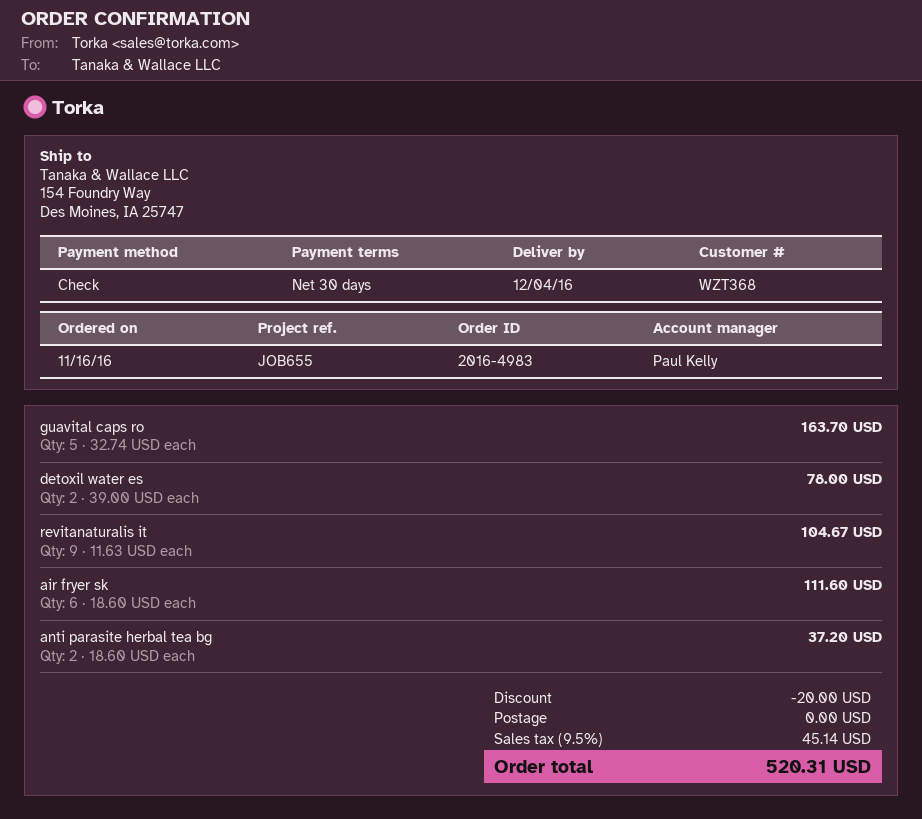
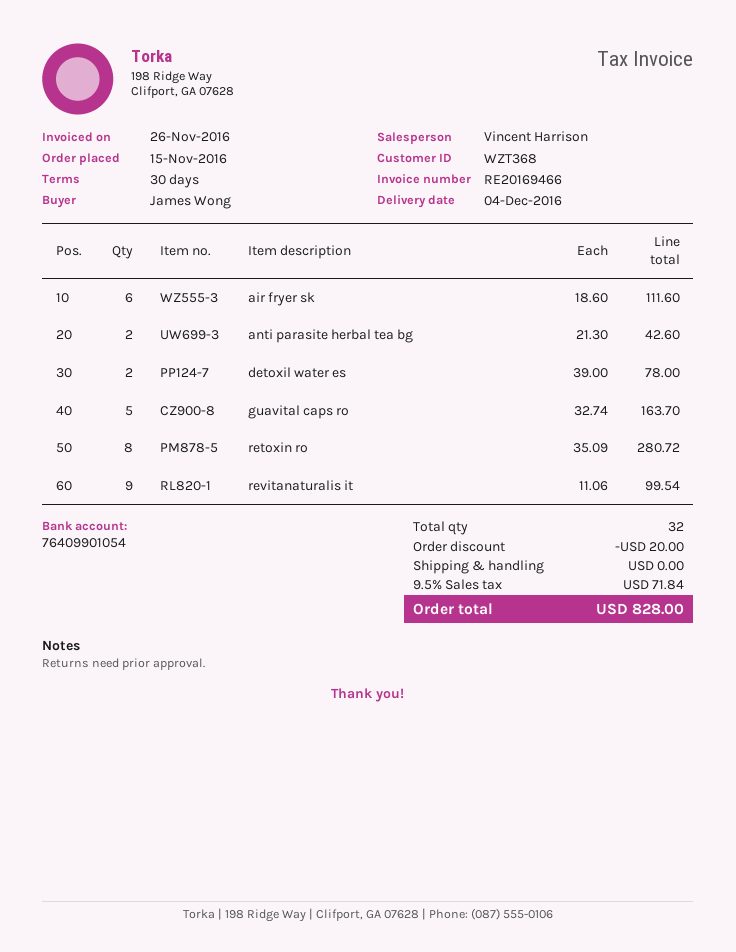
order date: 2016-11-16 -> 2016-11-15
sales rep: Paul Kelly -> Vincent Harrison
revitanaturalis it: 9 x 11.63 = 104.67 -> 9 x 11.06 = 99.54
anti parasite herbal tea bg: 2 x 18.60 = 37.20 -> 2 x 21.30 = 42.60
retoxin ro: none -> 8 x 35.09 = 280.72
tax: 9.5% = 45.14 -> 9.5% = 71.84
total: 520.31 -> 828.00

